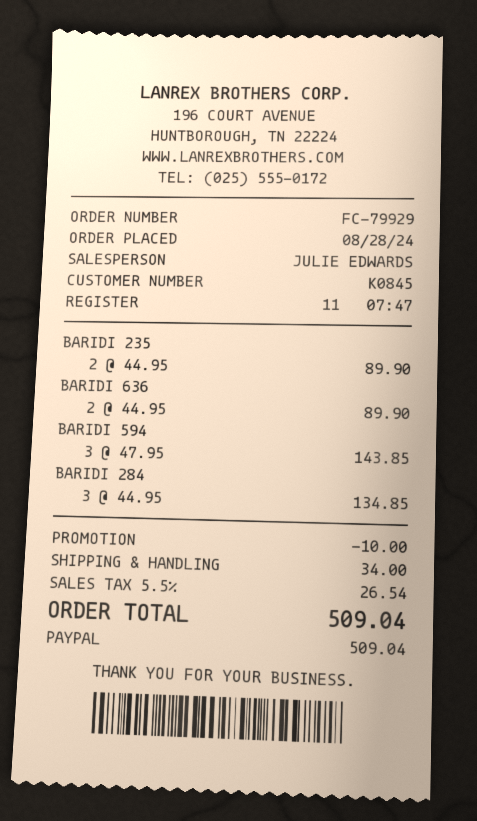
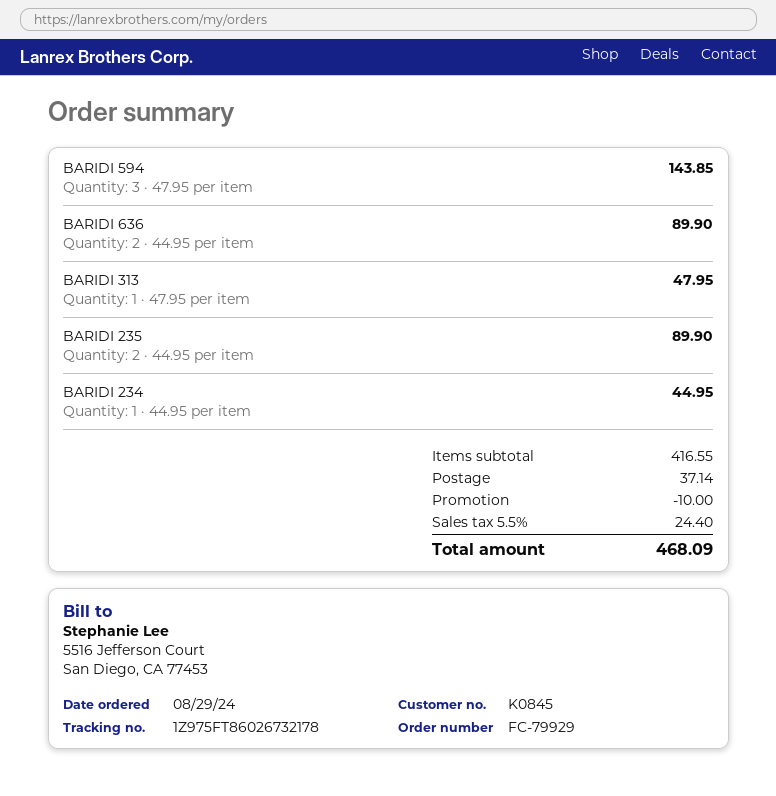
order date: 2024-08-28 -> 2024-08-29
BARIDI 284: 3 x 44.95 = 134.85 -> none
BARIDI 313: none -> 1 x 47.95 = 47.95
BARIDI 234: none -> 1 x 44.95 = 44.95
shipping: 34.00 -> 37.14
tax: 5.5% = 26.54 -> 5.5% = 24.40
total: 509.04 -> 468.09

